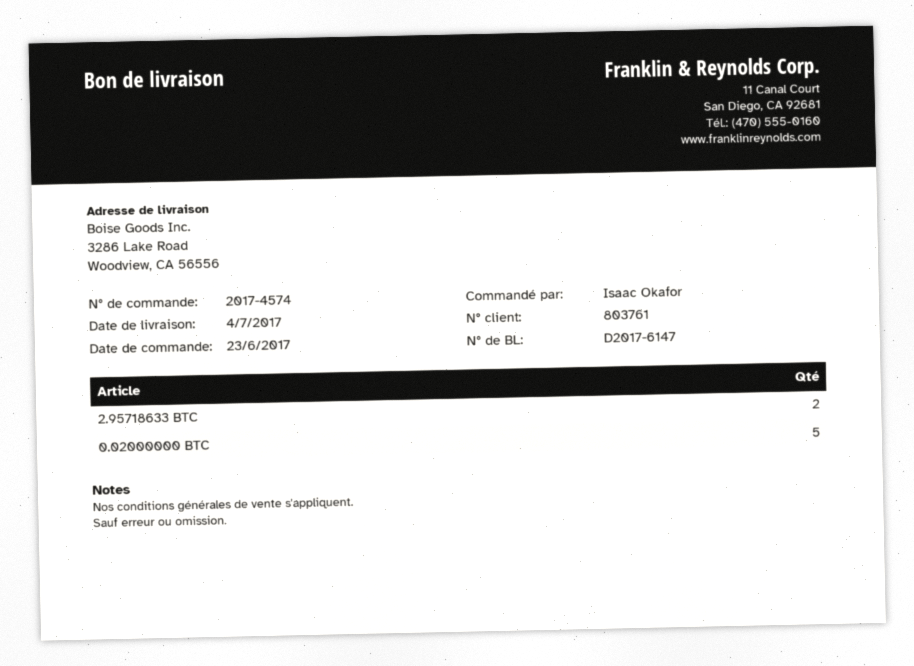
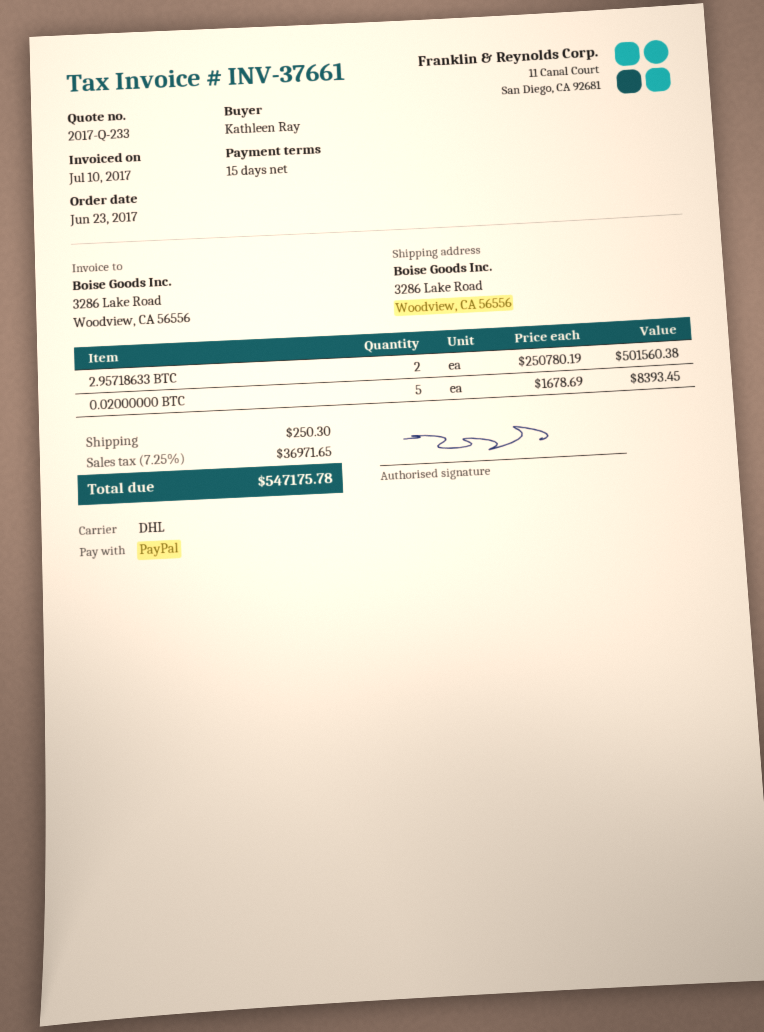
ordered by: Isaac Okafor -> Kathleen Ray

